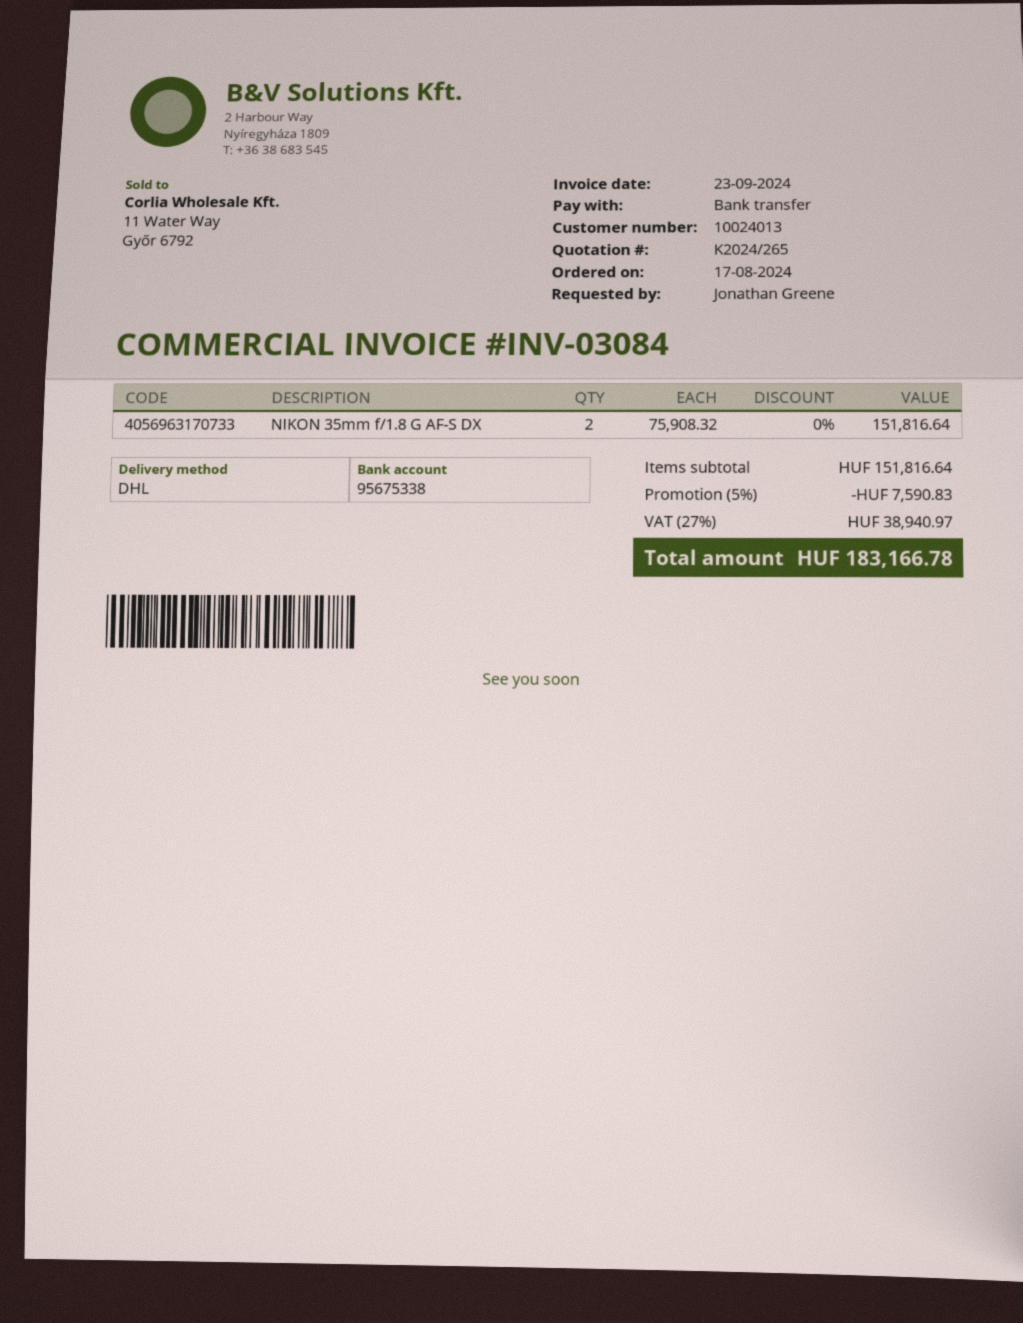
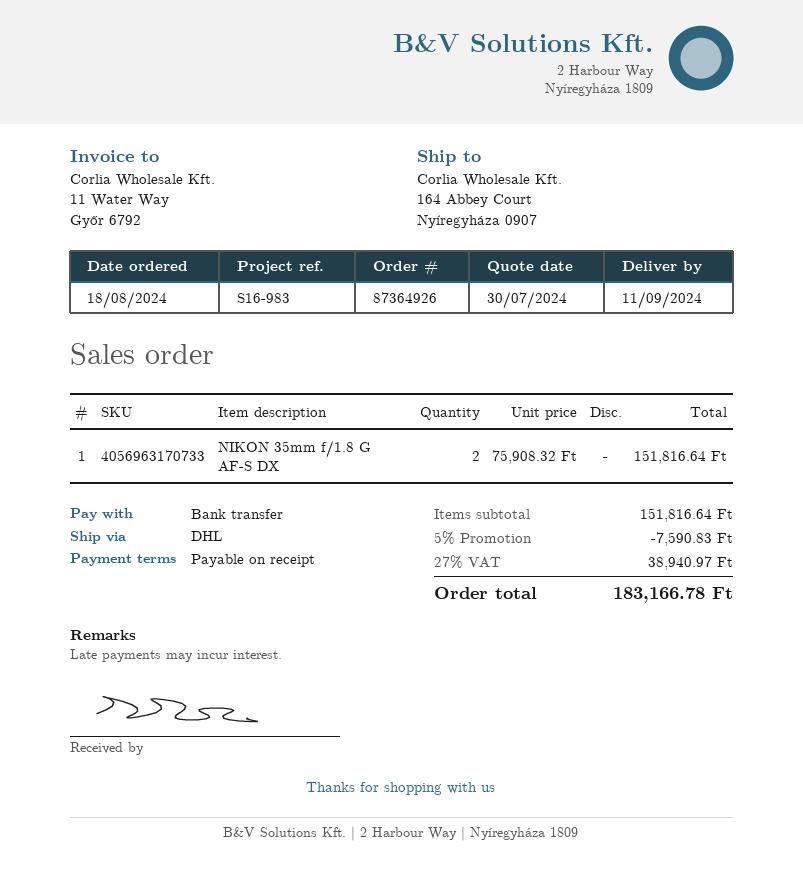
order date: 2024-08-17 -> 2024-08-18

